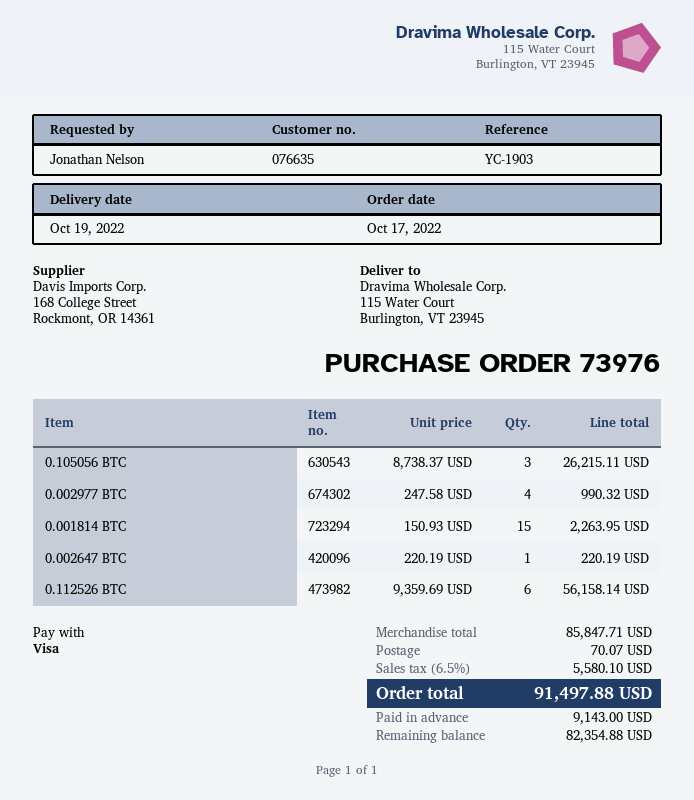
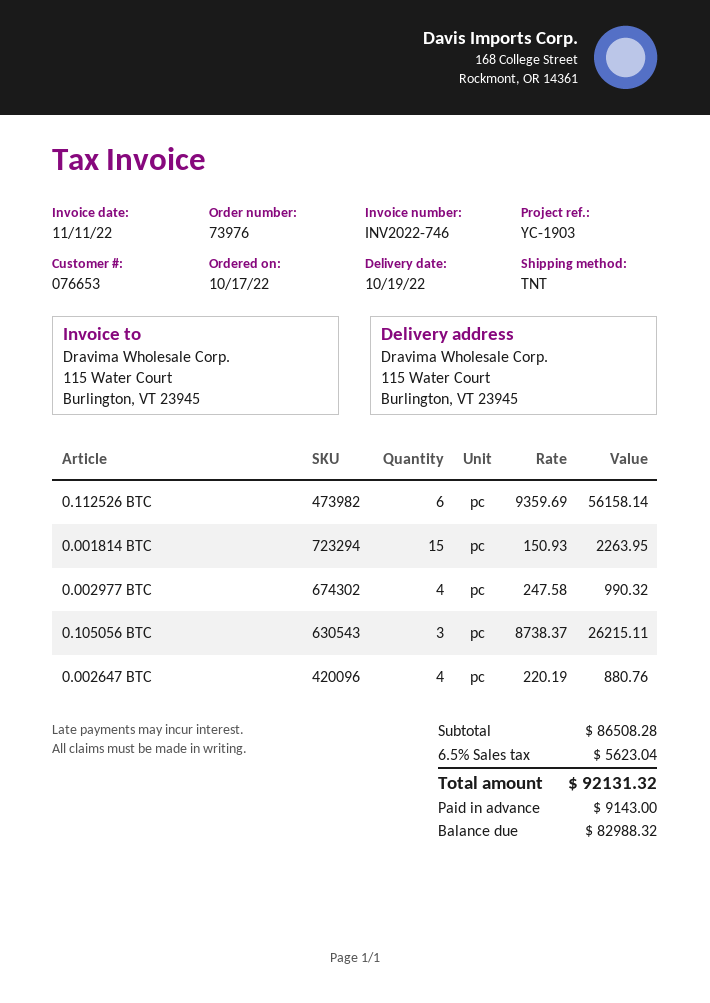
customer number: 076635 -> 076653
0.002647 BTC: 1 x 220.19 = 220.19 -> 4 x 220.19 = 880.76
subtotal: 85847.71 -> 86508.28
shipping: 70.07 -> none
tax: 6.5% = 5580.10 -> 6.5% = 5623.04
total: 91497.88 -> 92131.32
balance: 82354.88 -> 82988.32

